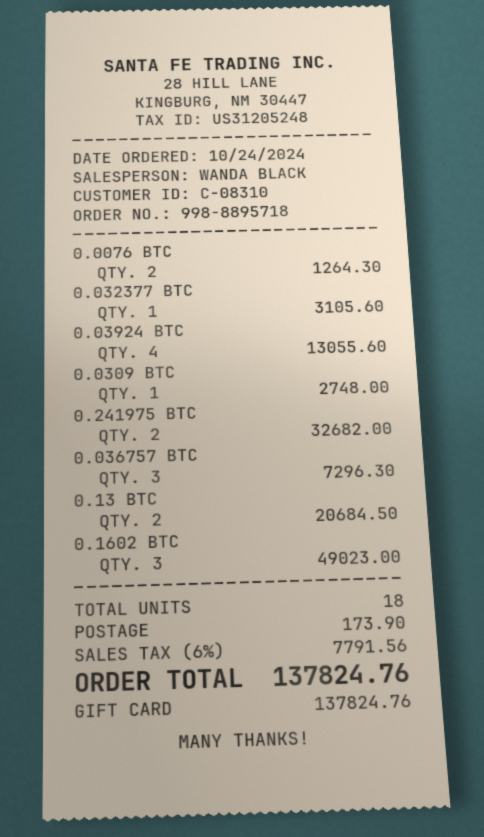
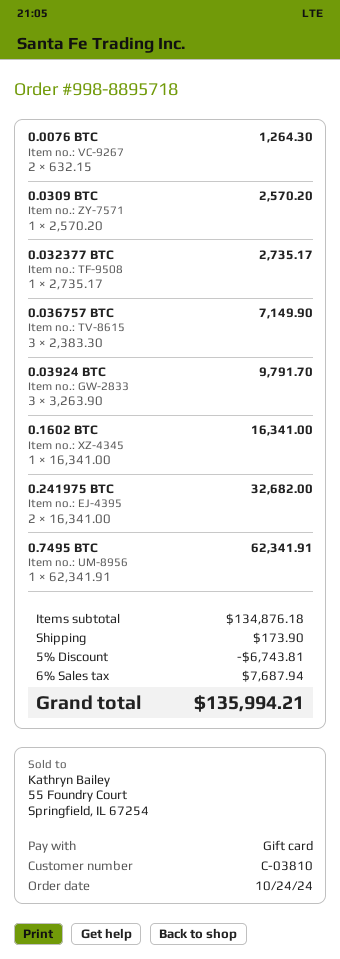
customer number: C-08310 -> C-03810
0.032377 BTC: 1 for 3105.60 -> 1 for 2735.17
0.03924 BTC: 4 for 13055.60 -> 3 for 9791.70
0.0309 BTC: 1 for 2748.00 -> 1 for 2570.20
0.036757 BTC: 3 for 7296.30 -> 3 for 7149.90
0.13 BTC: 2 for 20684.50 -> none
0.1602 BTC: 3 for 49023.00 -> 1 for 16341.00
0.7495 BTC: none -> 1 for 62341.91
discount: none -> 5% = 6743.81
tax: 6% = 7791.56 -> 6% = 7687.94
total: 137824.76 -> 135994.21

